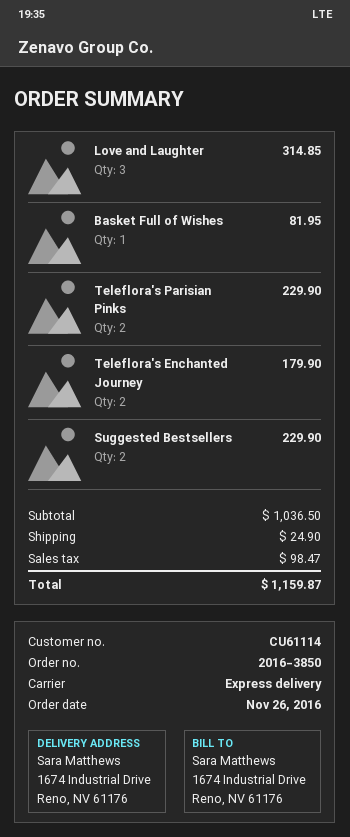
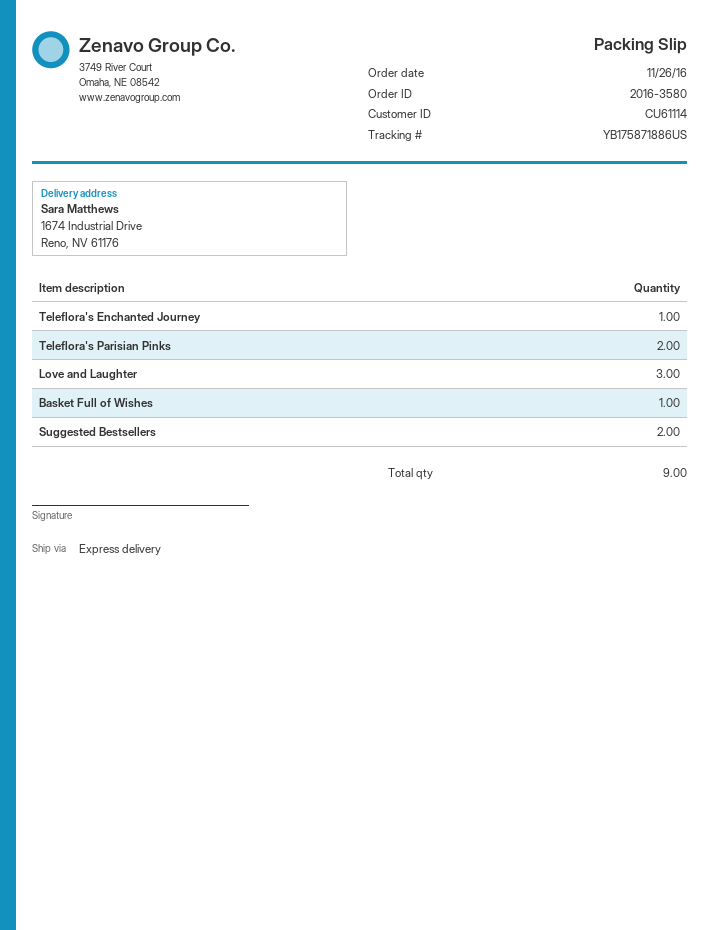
order number: 2016-3850 -> 2016-3580
Teleflora's Enchanted Journey: 2 -> 1

